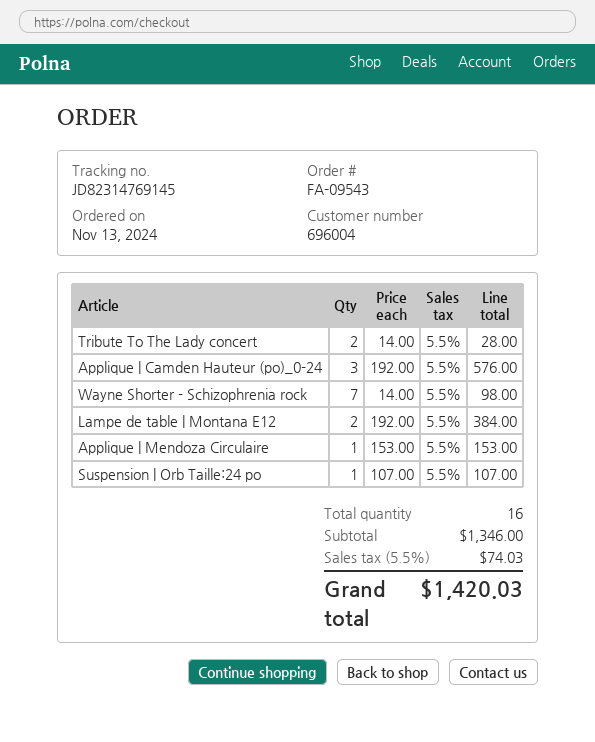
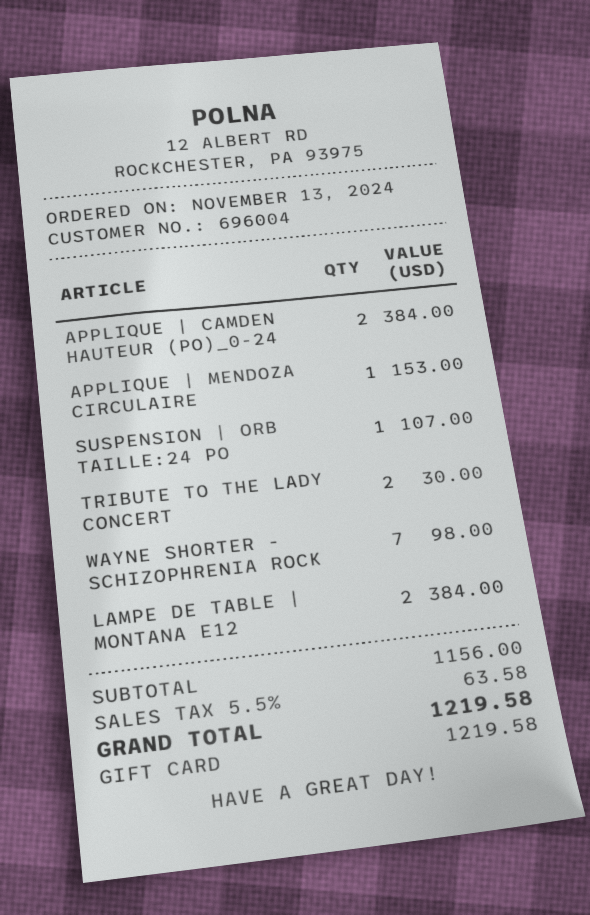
Tribute To The Lady concert: 2 for 28.00 -> 2 for 30.00
Applique | Camden Hauteur (po)_0-24: 3 for 576.00 -> 2 for 384.00
subtotal: 1346.00 -> 1156.00
tax: 5.5% = 74.03 -> 5.5% = 63.58
total: 1420.03 -> 1219.58

